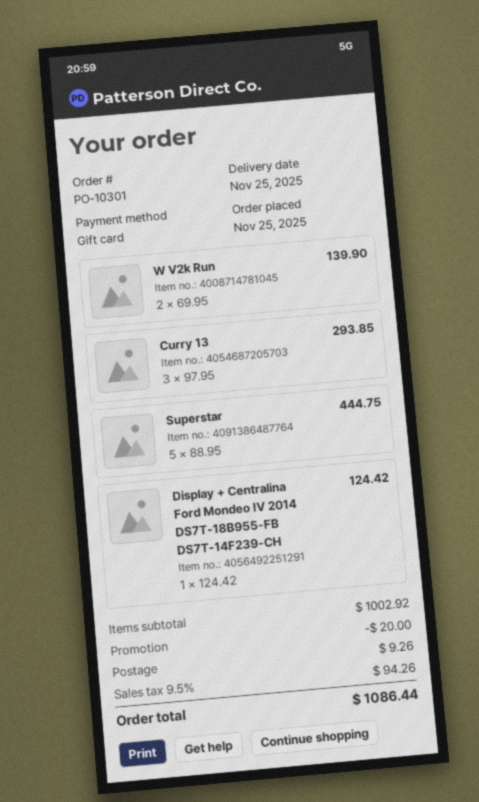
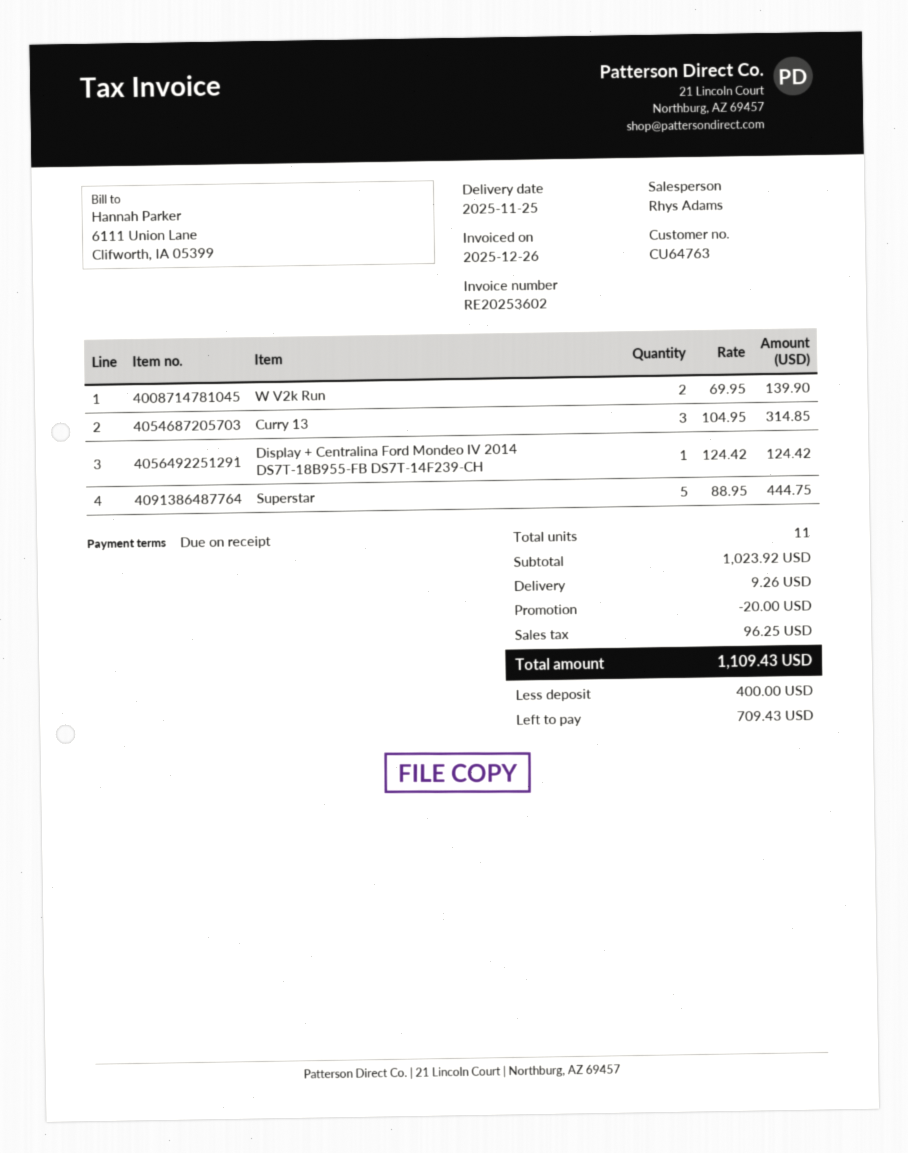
Curry 13: 3 x 97.95 = 293.85 -> 3 x 104.95 = 314.85
subtotal: 1002.92 -> 1023.92
tax: 94.26 -> 96.25
total: 1086.44 -> 1109.43

